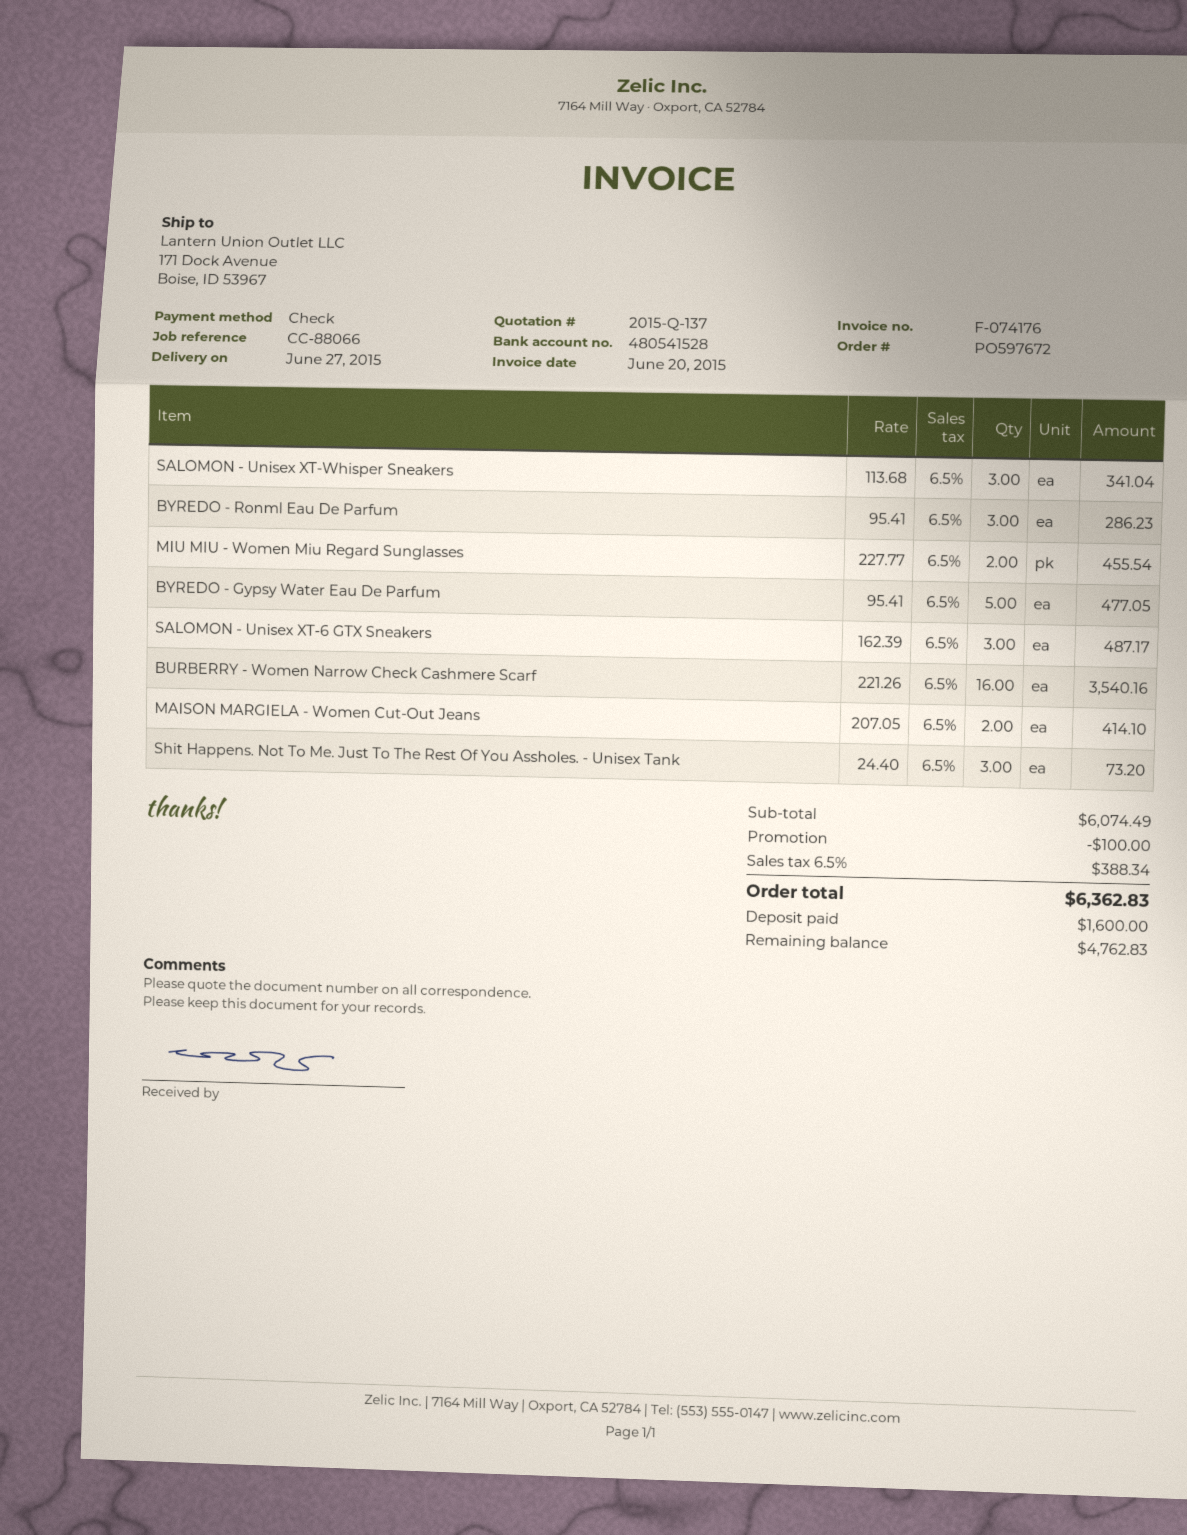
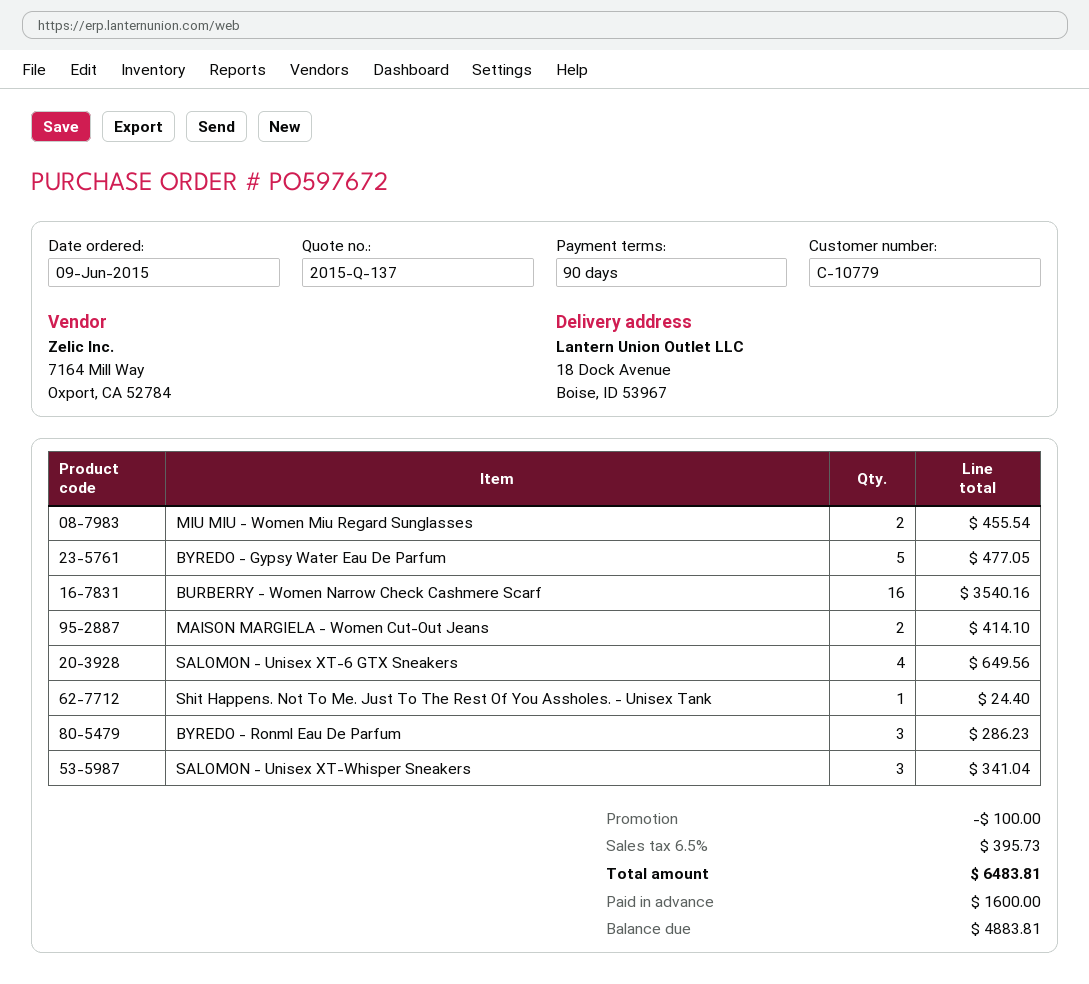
ship to: 171 Dock Avenue, Boise, ID 53967 -> 18 Dock Avenue, Boise, ID 53967
SALOMON - Unisex XT-6 GTX Sneakers: 3 for 487.17 -> 4 for 649.56
Shit Happens. Not To Me. Just To The Rest Of You Assholes. - Unisex Tank: 3 for 73.20 -> 1 for 24.40
tax: 6.5% = 388.34 -> 6.5% = 395.73
total: 6362.83 -> 6483.81
balance: 4762.83 -> 4883.81

